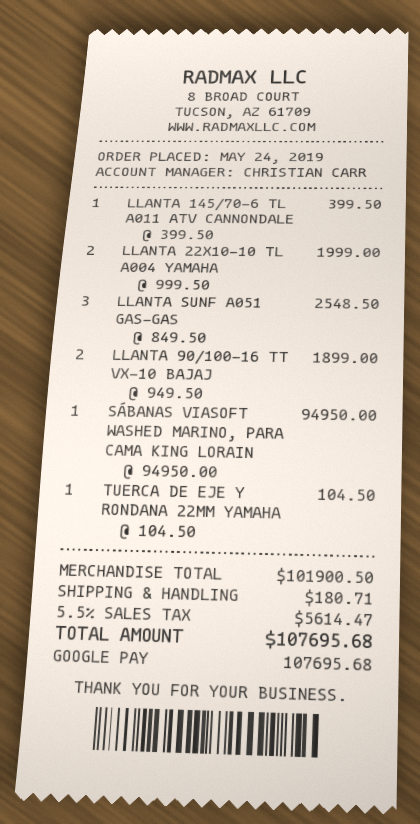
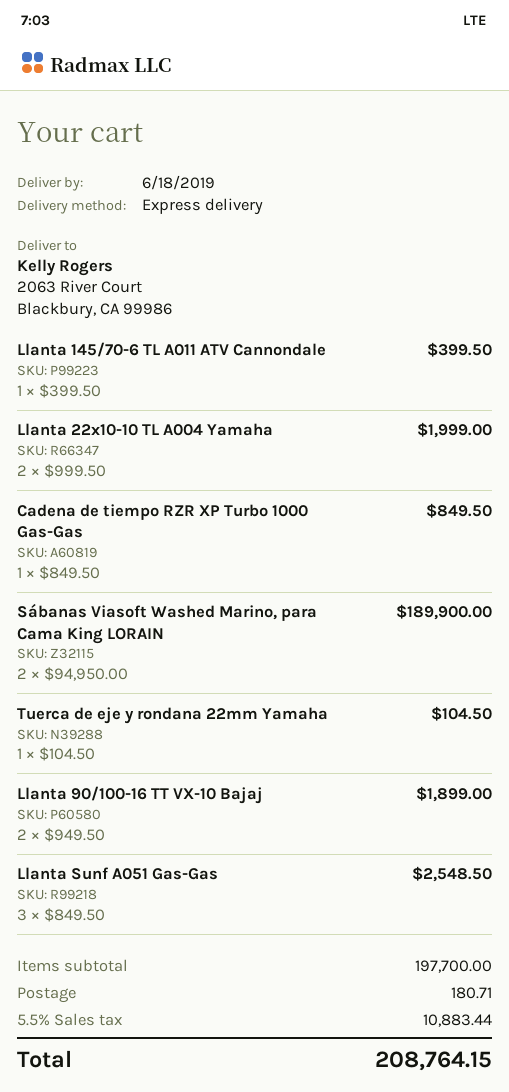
SÁBANAS VIASOFT WASHED MARINO, PARA CAMA KING LORAIN: 1 x 94950.00 = 94950.00 -> 2 x 94950.00 = 189900.00
Cadena de tiempo RZR XP Turbo 1000 Gas-Gas: none -> 1 x 849.50 = 849.50
subtotal: 101900.50 -> 197700.00
tax: 5.5% = 5614.47 -> 5.5% = 10883.44
total: 107695.68 -> 208764.15

